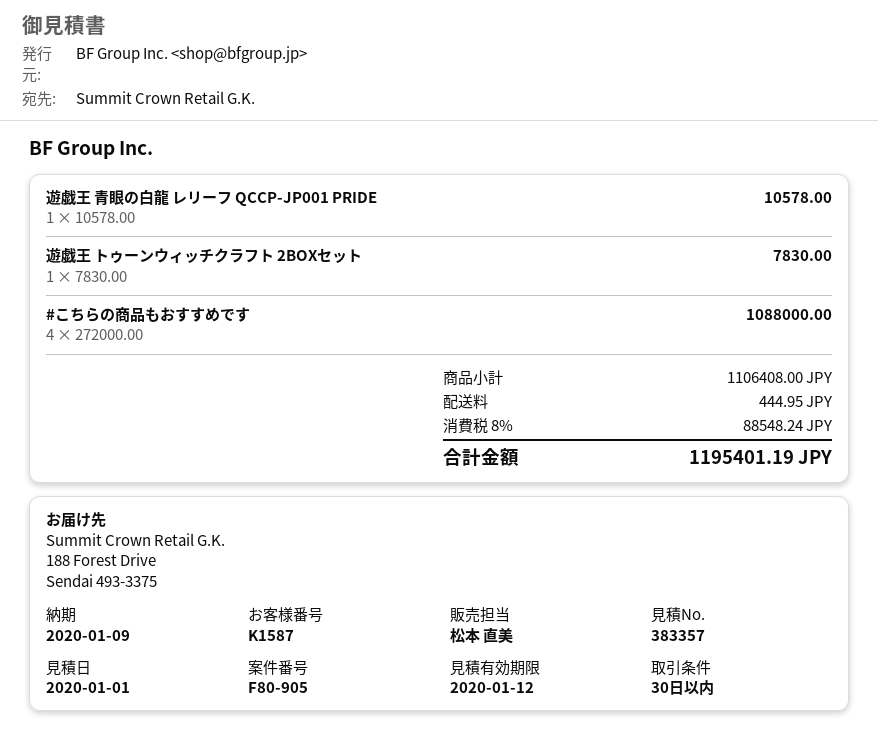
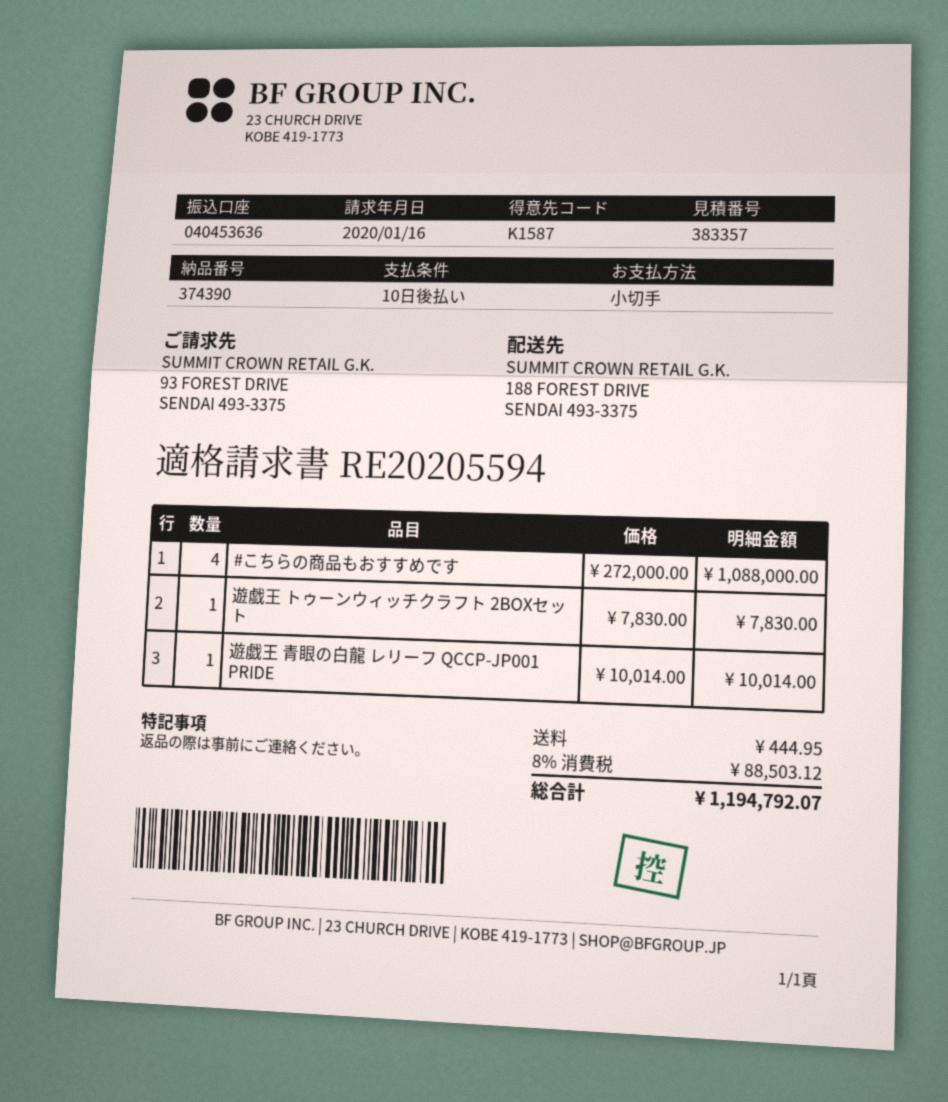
payment terms: 30 days -> 10 days
遊戯王 青眼の白龍 レリーフ QCCP-JP001 PRIDE: 1 x 10578.00 = 10578.00 -> 1 x 10014.00 = 10014.00
tax: 8% = 88548.24 -> 8% = 88503.12
total: 1195401.19 -> 1194792.07

